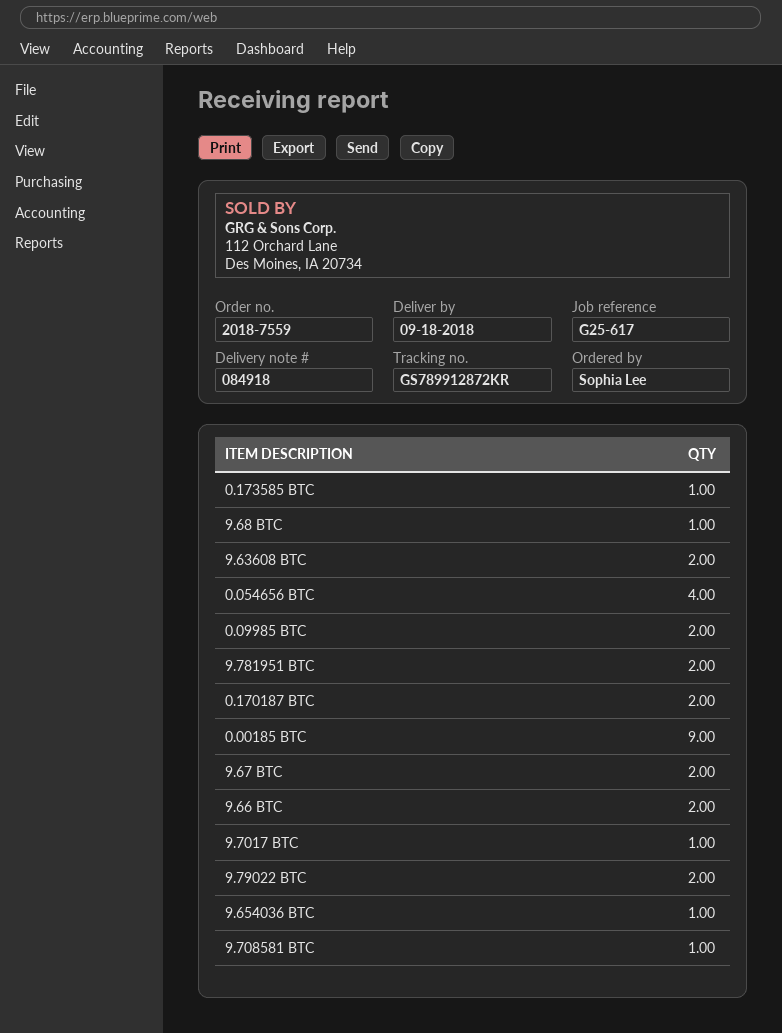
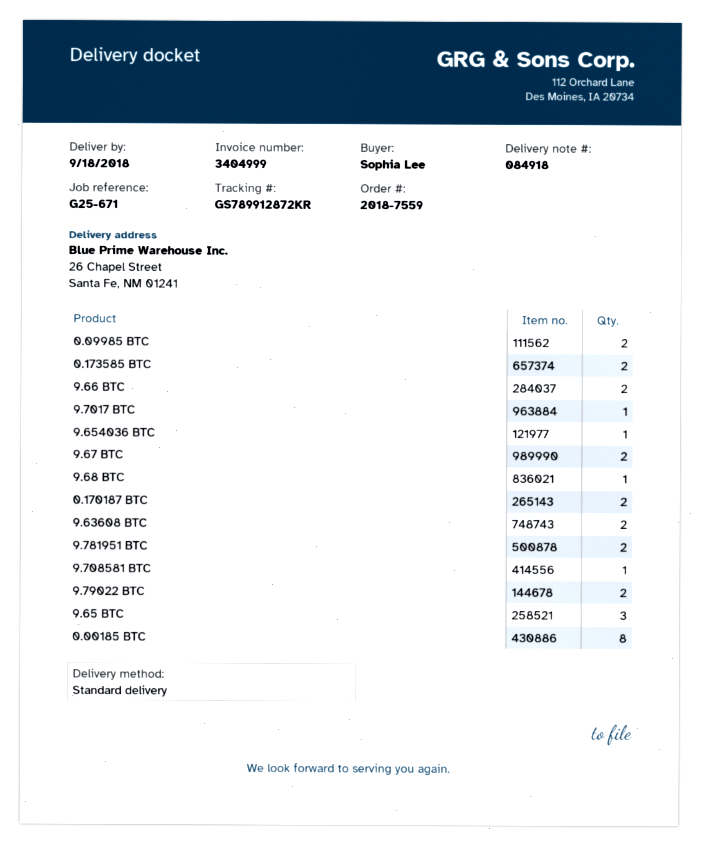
reference: G25-617 -> G25-671
0.173585 BTC: 1 -> 2
0.054656 BTC: 4 -> none
0.00185 BTC: 9 -> 8
9.65 BTC: none -> 3

